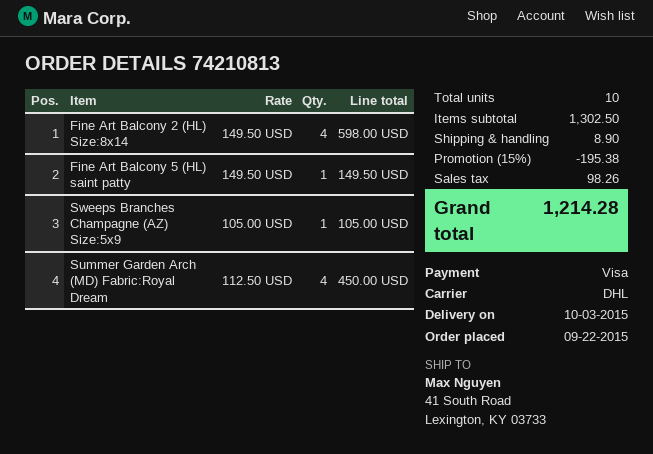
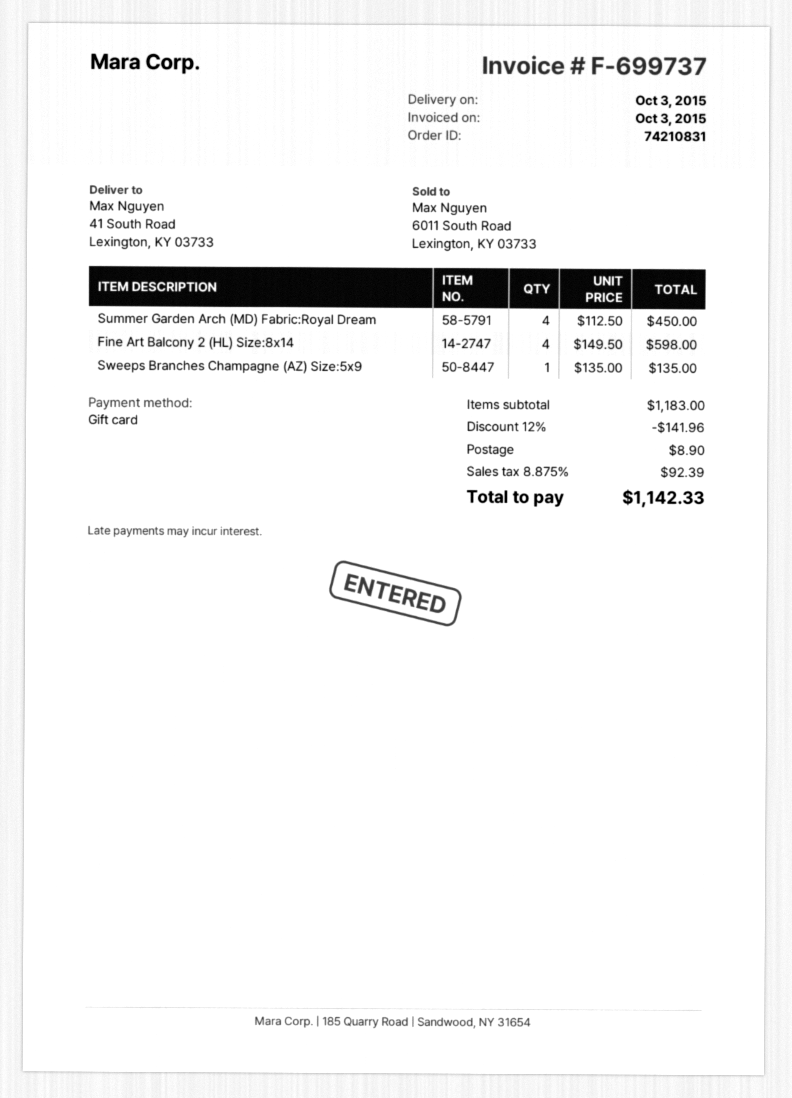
order number: 74210813 -> 74210831
payment method: Visa -> gift card
Fine Art Balcony 5 (HL) saint patty: 1 x 149.50 = 149.50 -> none
Sweeps Branches Champagne (AZ) Size:5x9: 1 x 105.00 = 105.00 -> 1 x 135.00 = 135.00
subtotal: 1302.50 -> 1183.00
discount: 15% = 195.38 -> 12% = 141.96
tax: 98.26 -> 92.39
total: 1214.28 -> 1142.33

